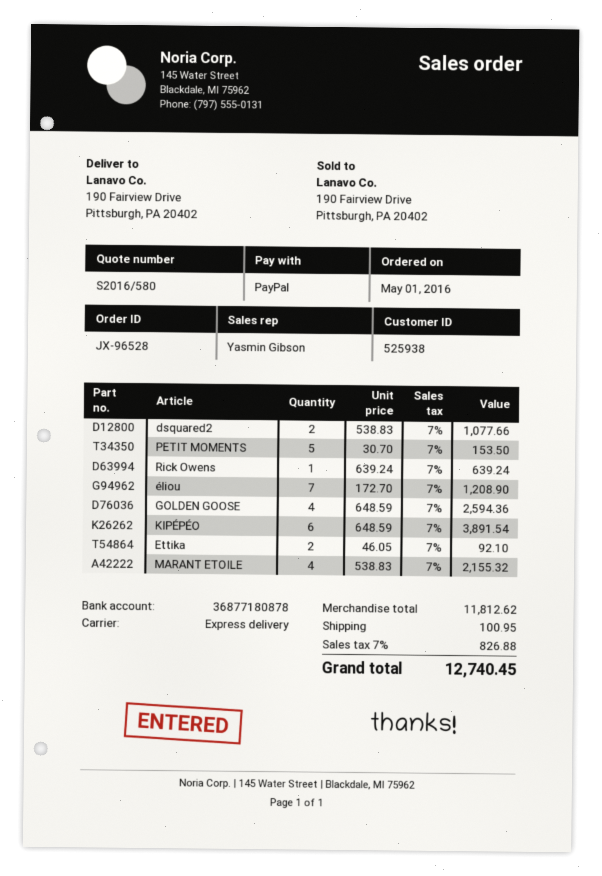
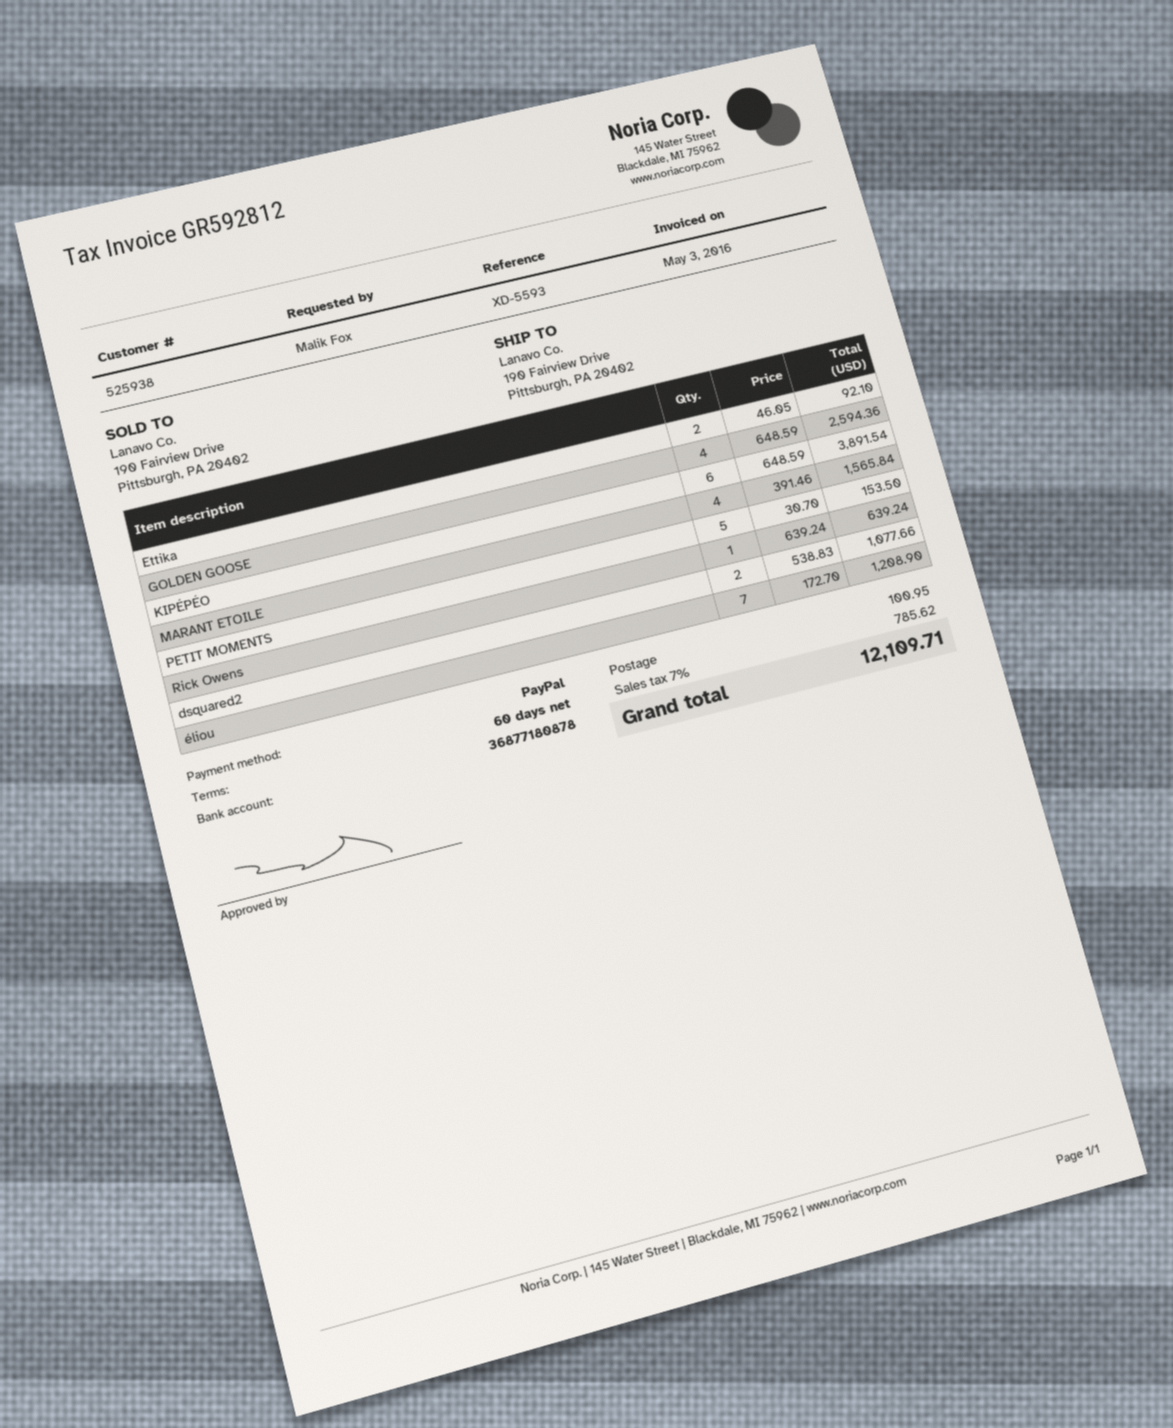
MARANT ETOILE: 4 x 538.83 = 2155.32 -> 4 x 391.46 = 1565.84
tax: 7% = 826.88 -> 7% = 785.62
total: 12740.45 -> 12109.71

